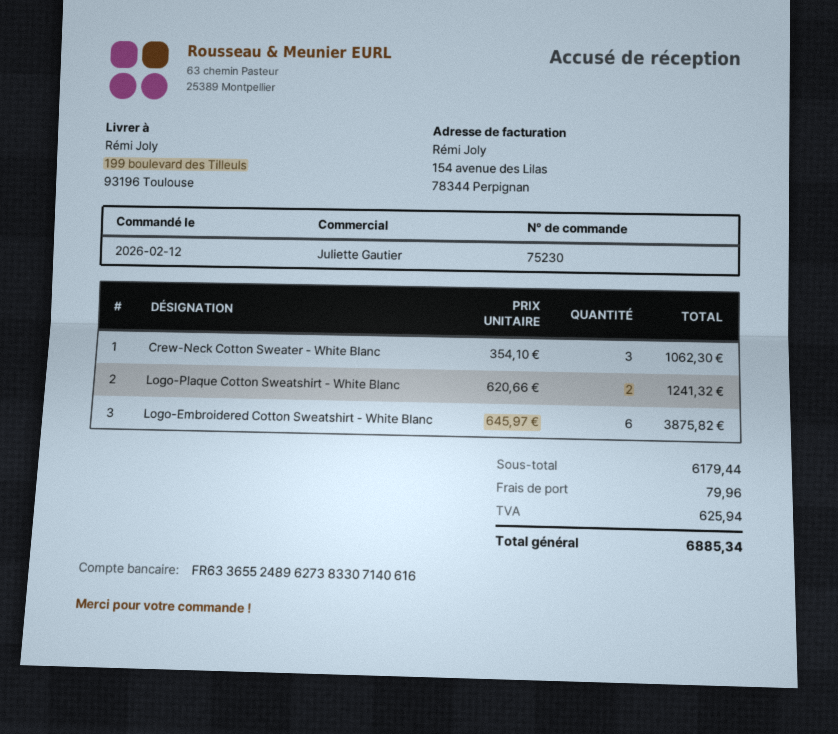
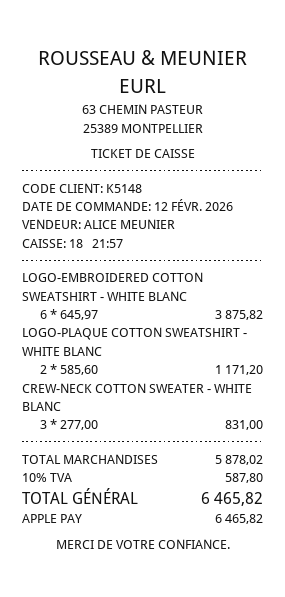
sales rep: Juliette Gautier -> ALICE MEUNIER
Crew-Neck Cotton Sweater - White Blanc: 3 x 354.10 = 1062.30 -> 3 x 277.00 = 831.00
Logo-Plaque Cotton Sweatshirt - White Blanc: 2 x 620.66 = 1241.32 -> 2 x 585.60 = 1171.20
subtotal: 6179.44 -> 5878.02
shipping: 79.96 -> none
tax: 625.94 -> 587.80
total: 6885.34 -> 6465.82

